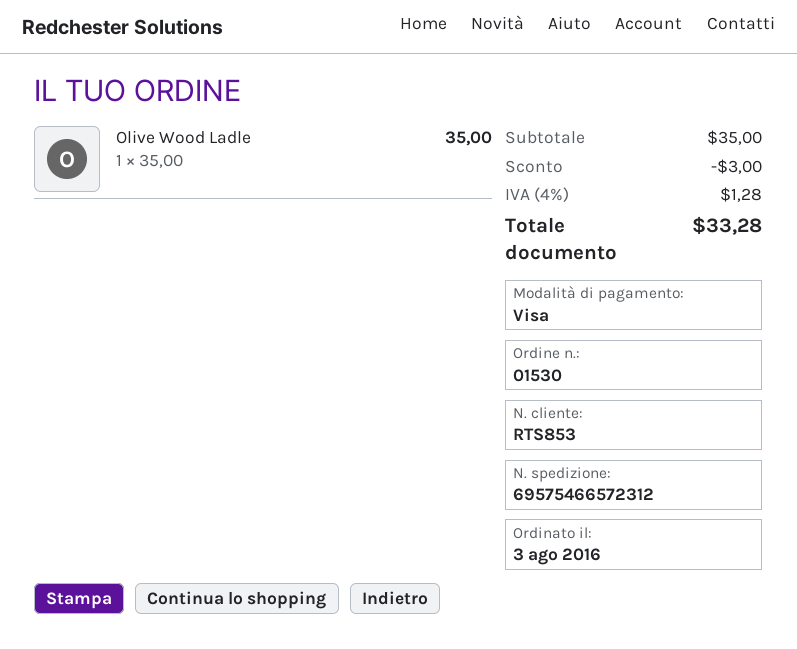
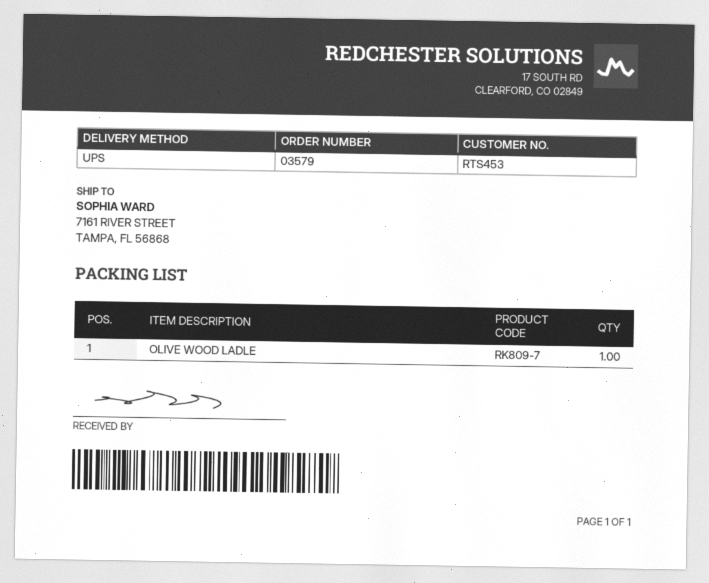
order number: 01530 -> 03579
customer number: RTS853 -> RTS453

